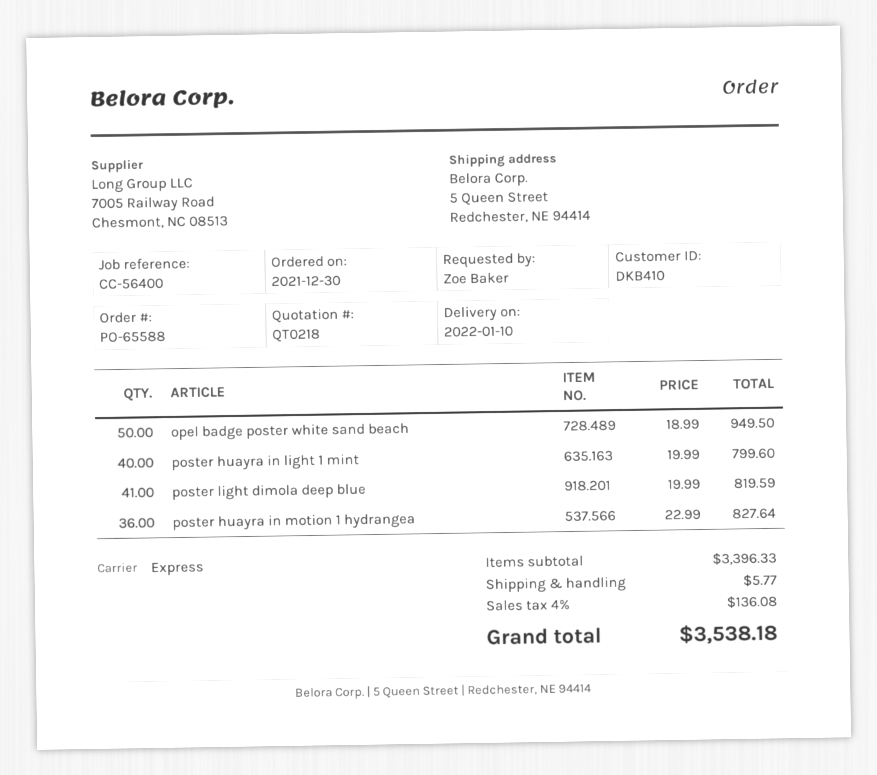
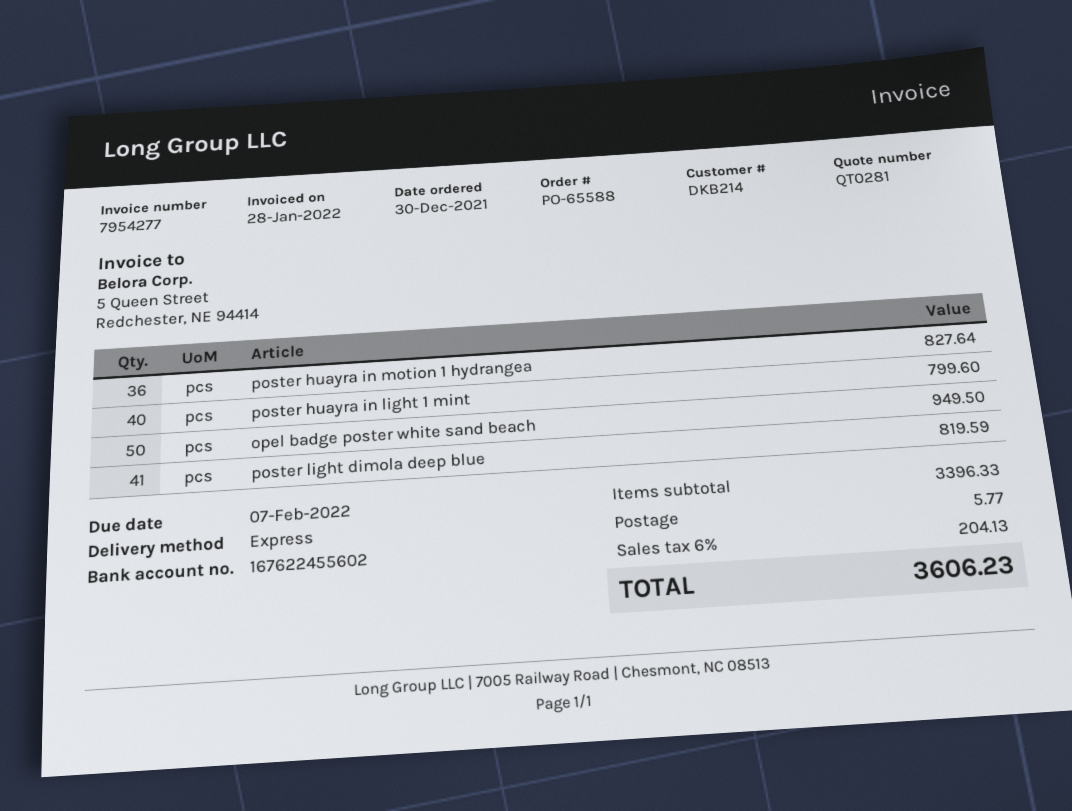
quote number: QT0218 -> QT0281
customer number: DKB410 -> DKB214
tax: 4% = 136.08 -> 6% = 204.13
total: 3538.18 -> 3606.23

